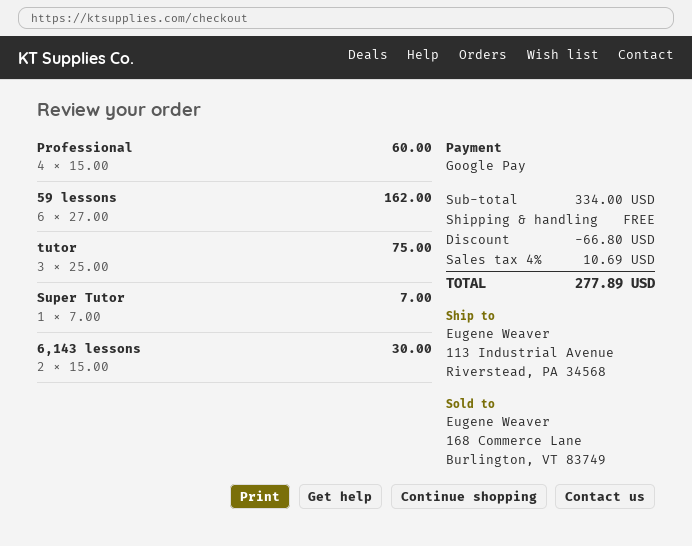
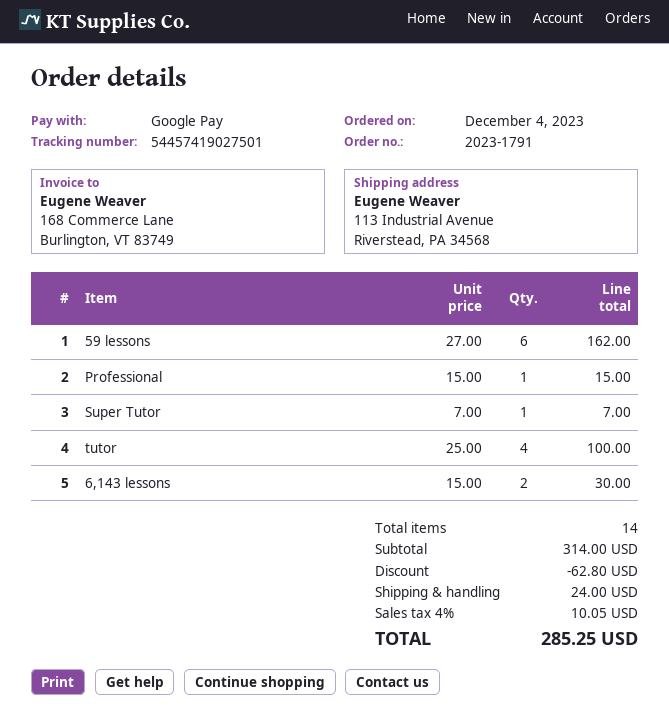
Professional: 4 x 15.00 = 60.00 -> 1 x 15.00 = 15.00
tutor: 3 x 25.00 = 75.00 -> 4 x 25.00 = 100.00
subtotal: 334.00 -> 314.00
discount: 66.80 -> 62.80
shipping: 0.00 -> 24.00
tax: 4% = 10.69 -> 4% = 10.05
total: 277.89 -> 285.25

